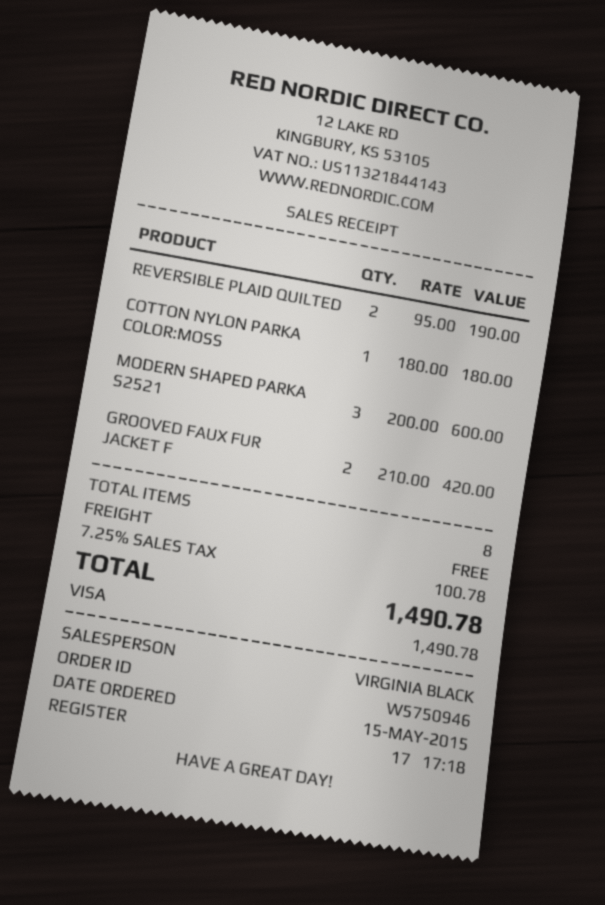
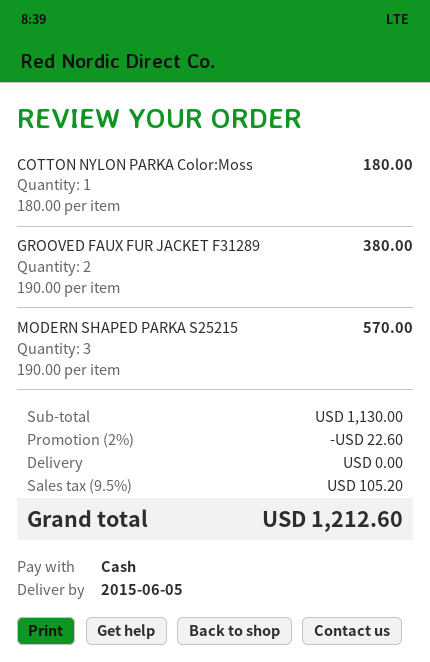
payment method: Visa -> cash
REVERSIBLE PLAID QUILTED: 2 x 95.00 = 190.00 -> none
MODERN SHAPED PARKA S2521: 3 x 200.00 = 600.00 -> 3 x 190.00 = 570.00
GROOVED FAUX FUR JACKET F: 2 x 210.00 = 420.00 -> 2 x 190.00 = 380.00
discount: none -> 2% = 22.60
tax: 7.25% = 100.78 -> 9.5% = 105.20
total: 1490.78 -> 1212.60

